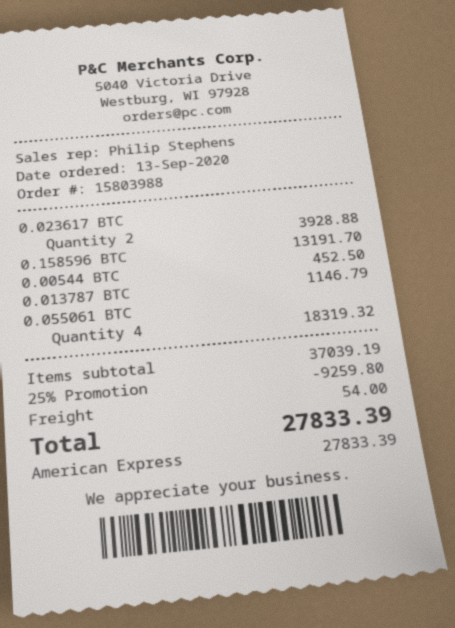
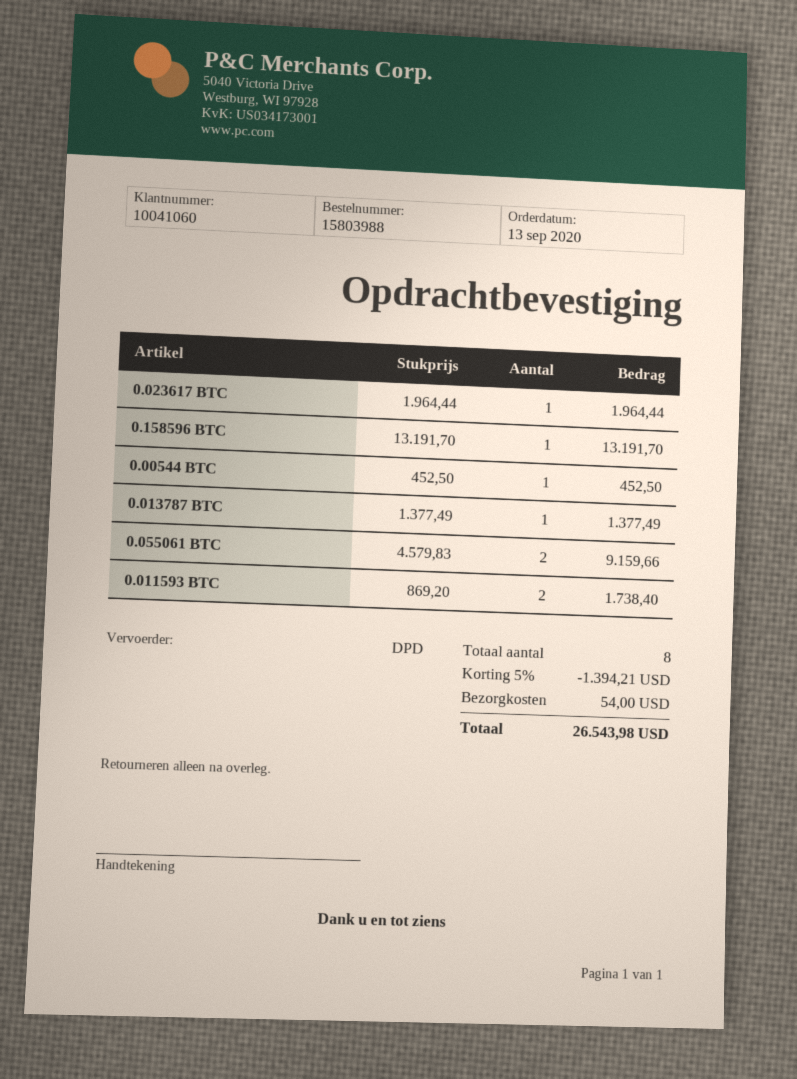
0.023617 BTC: 2 for 3928.88 -> 1 for 1964.44
0.013787 BTC: 1 for 1146.79 -> 1 for 1377.49
0.055061 BTC: 4 for 18319.32 -> 2 for 9159.66
0.011593 BTC: none -> 2 for 1738.40
discount: 25% = 9259.80 -> 5% = 1394.21
total: 27833.39 -> 26543.98

